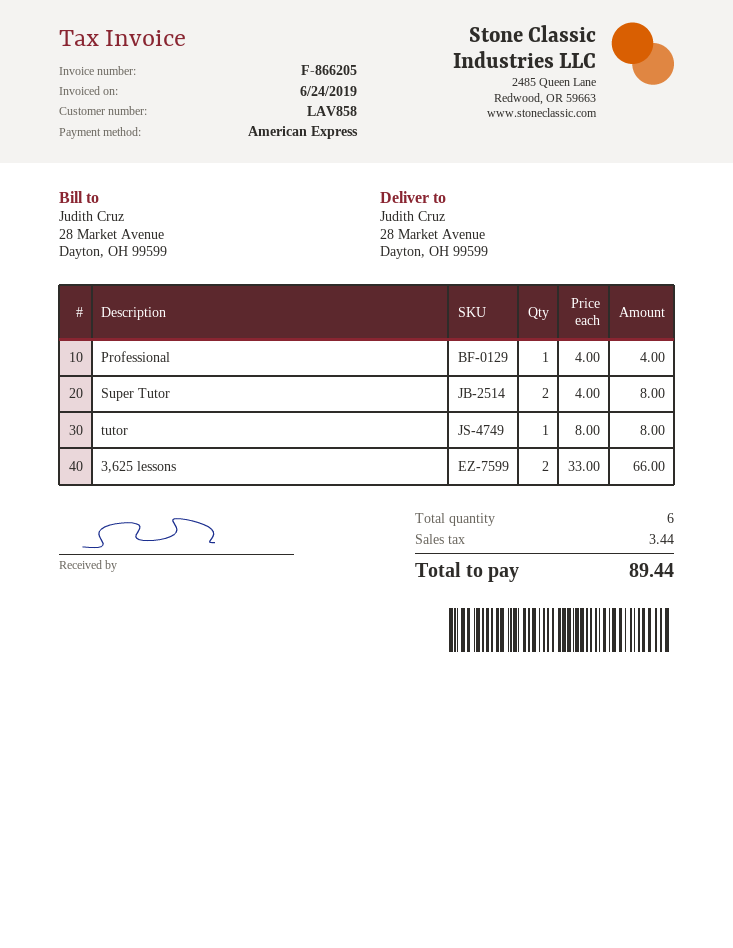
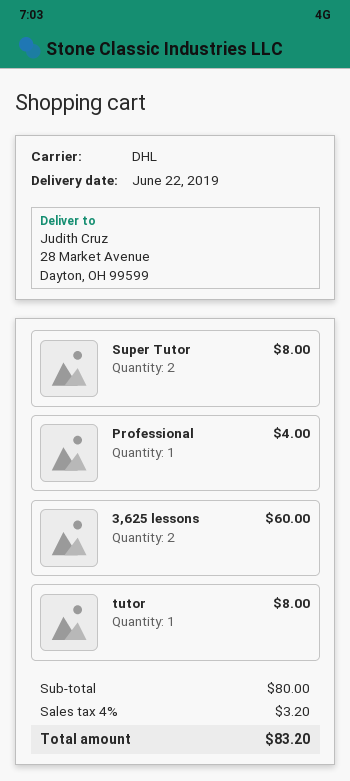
3,625 lessons: 2 for 66.00 -> 2 for 60.00
tax: 3.44 -> 3.20
total: 89.44 -> 83.20

